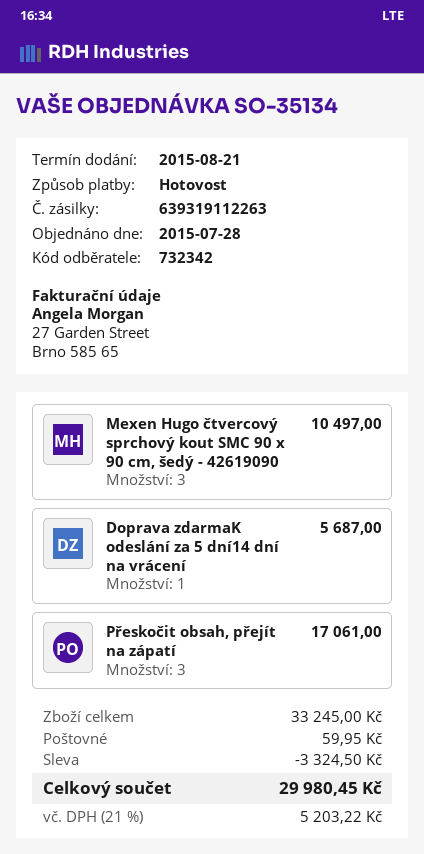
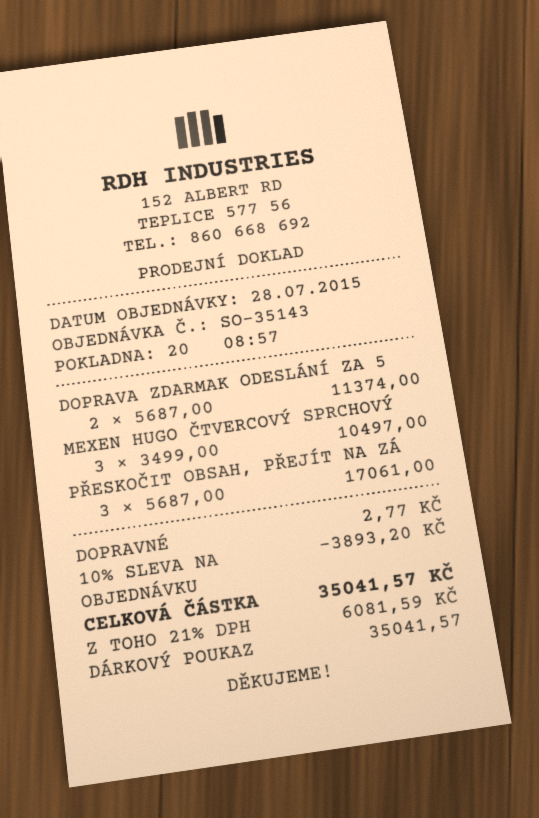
order number: SO-35134 -> SO-35143
payment method: cash -> gift card
Doprava zdarmaK odeslání za 5 dní14 dní na vrácení: 1 for 5687.00 -> 2 for 11374.00
discount: 3324.50 -> 3893.20
shipping: 59.95 -> 2.77
tax: 21% = 5203.22 -> 21% = 6081.59
total: 29980.45 -> 35041.57

